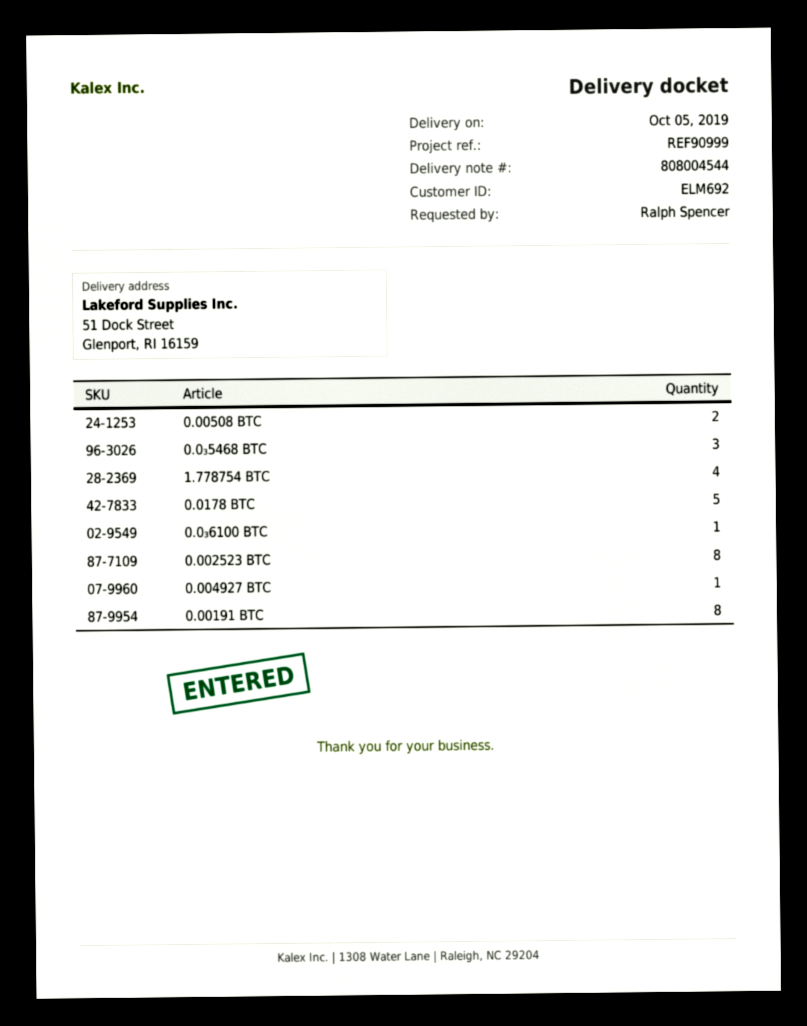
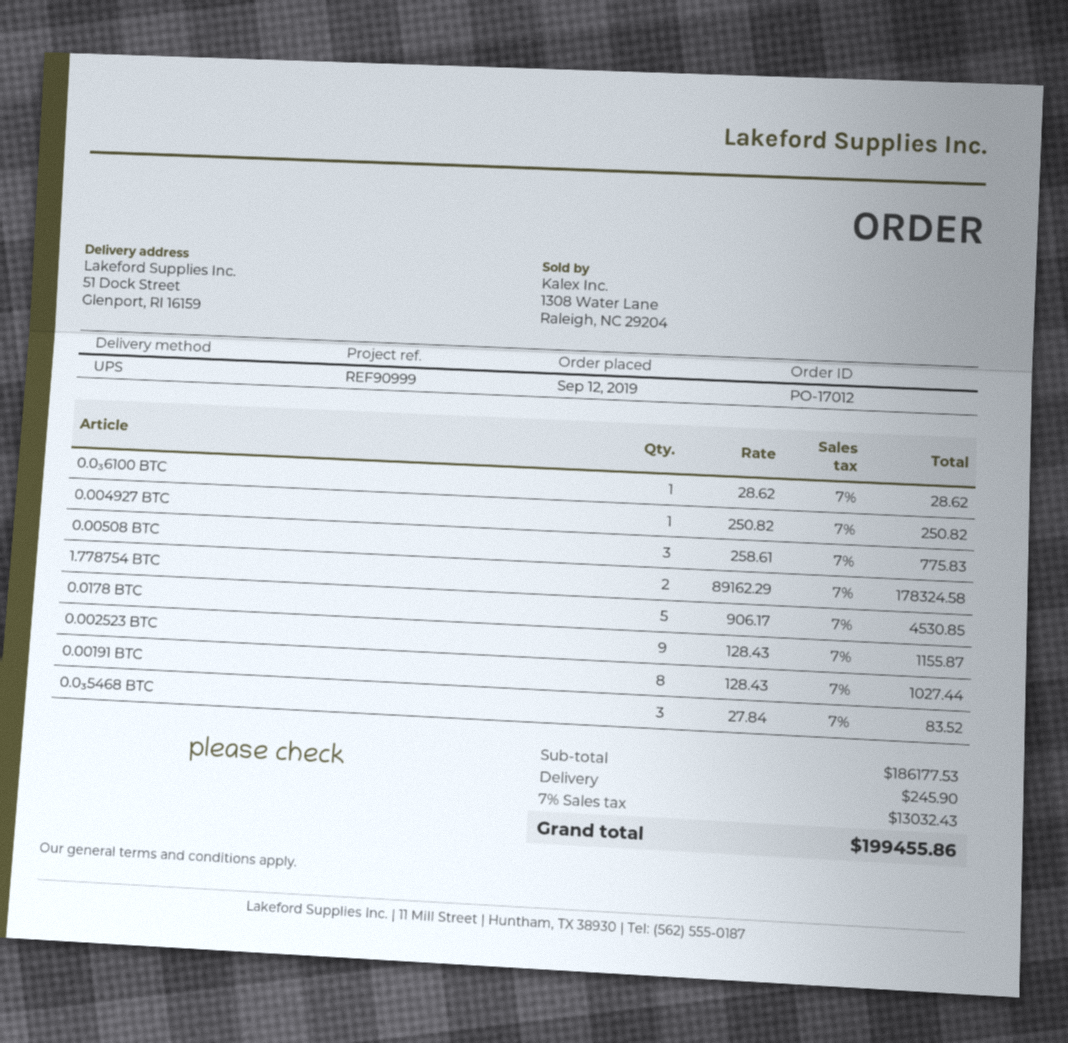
0.00508 BTC: 2 -> 3
1.778754 BTC: 4 -> 2
0.002523 BTC: 8 -> 9

